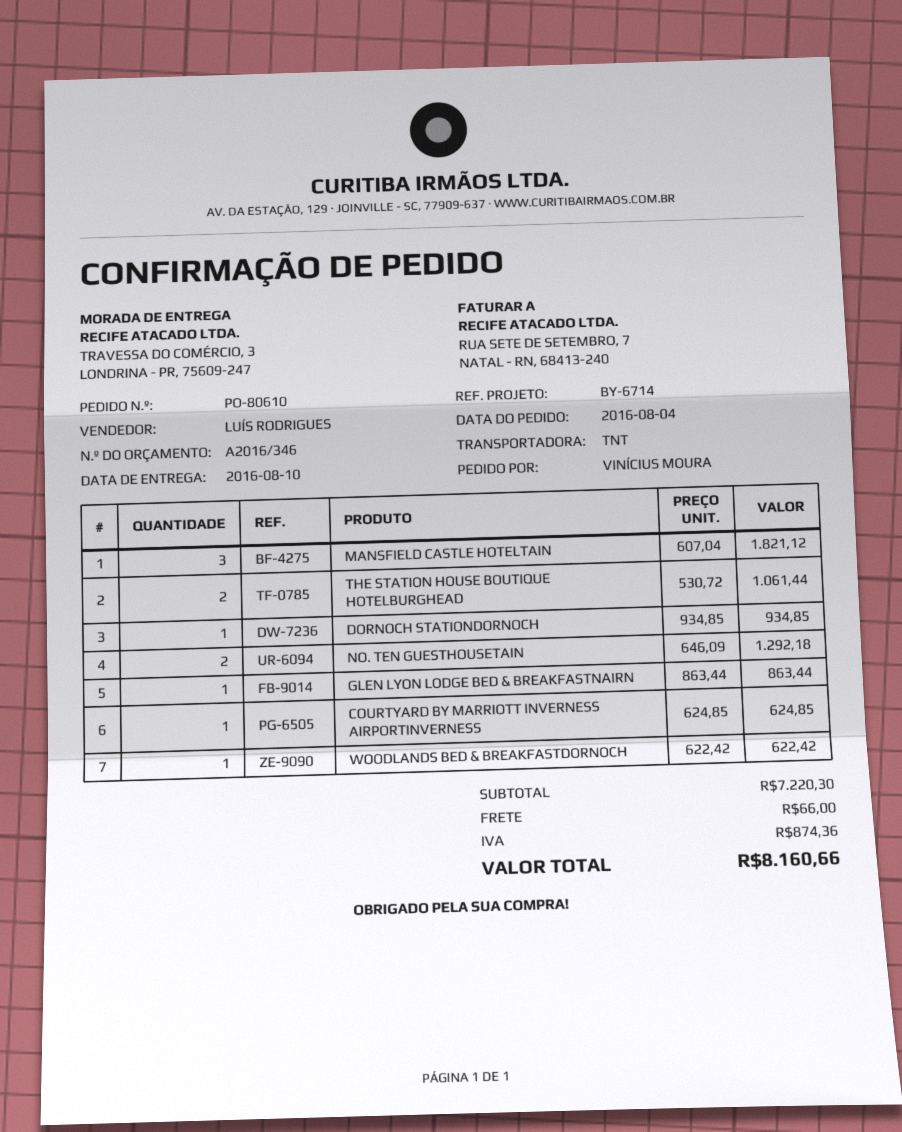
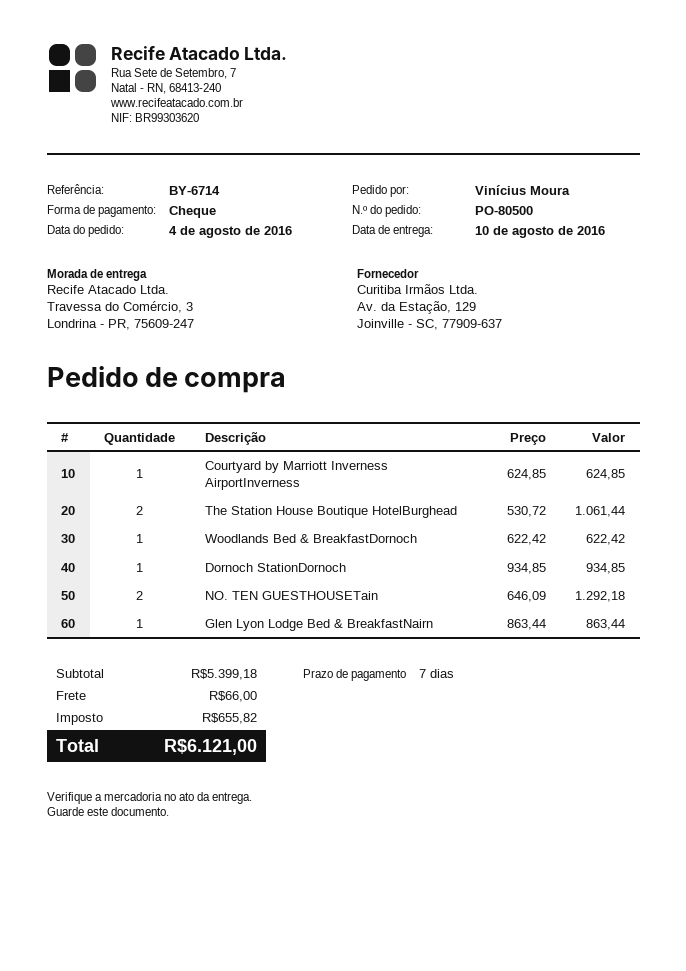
order number: PO-80610 -> PO-80500
MANSFIELD CASTLE HOTELTAIN: 3 x 607.04 = 1821.12 -> none
subtotal: 7220.30 -> 5399.18
tax: 874.36 -> 655.82
total: 8160.66 -> 6121.00

